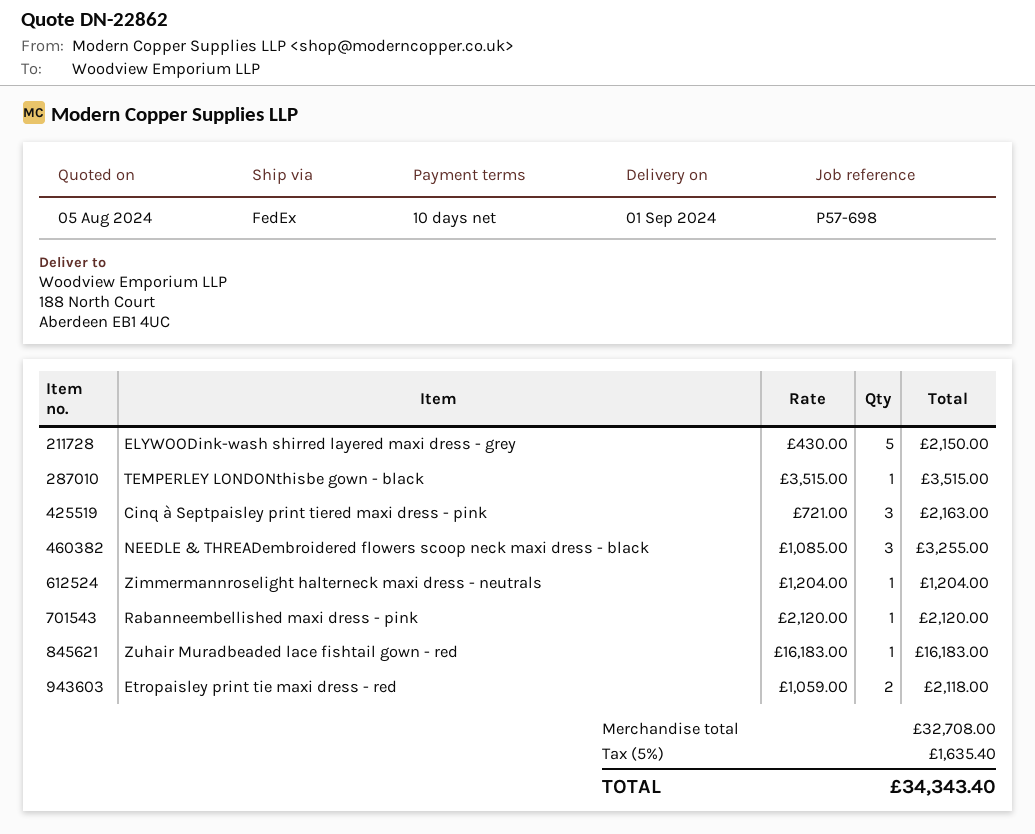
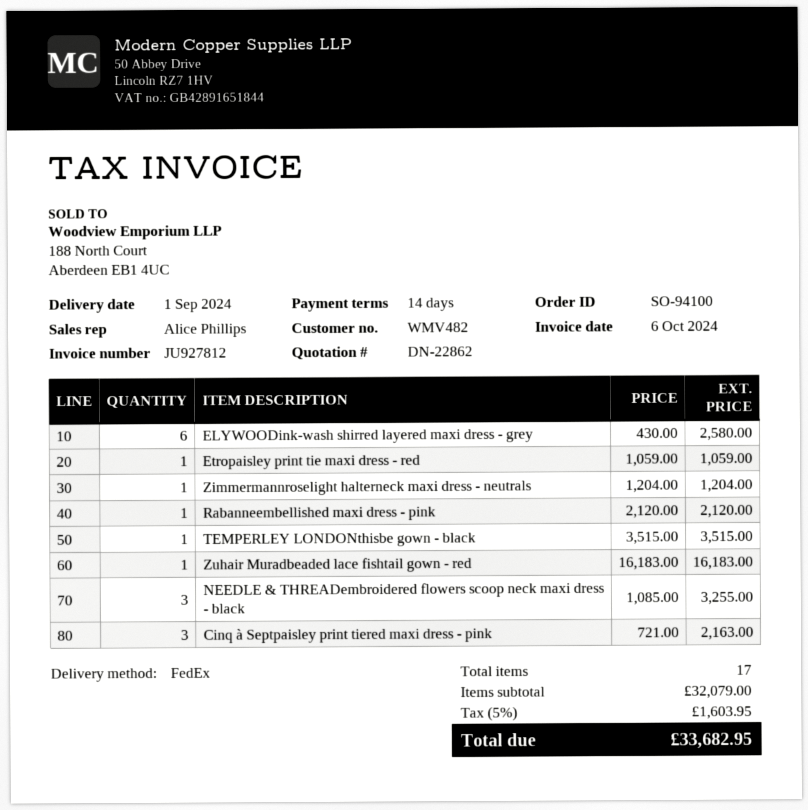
payment terms: 10 days -> 14 days
ELYWOODink-wash shirred layered maxi dress - grey: 5 x 430.00 = 2150.00 -> 6 x 430.00 = 2580.00
Etropaisley print tie maxi dress - red: 2 x 1059.00 = 2118.00 -> 1 x 1059.00 = 1059.00
subtotal: 32708.00 -> 32079.00
tax: 5% = 1635.40 -> 5% = 1603.95
total: 34343.40 -> 33682.95

